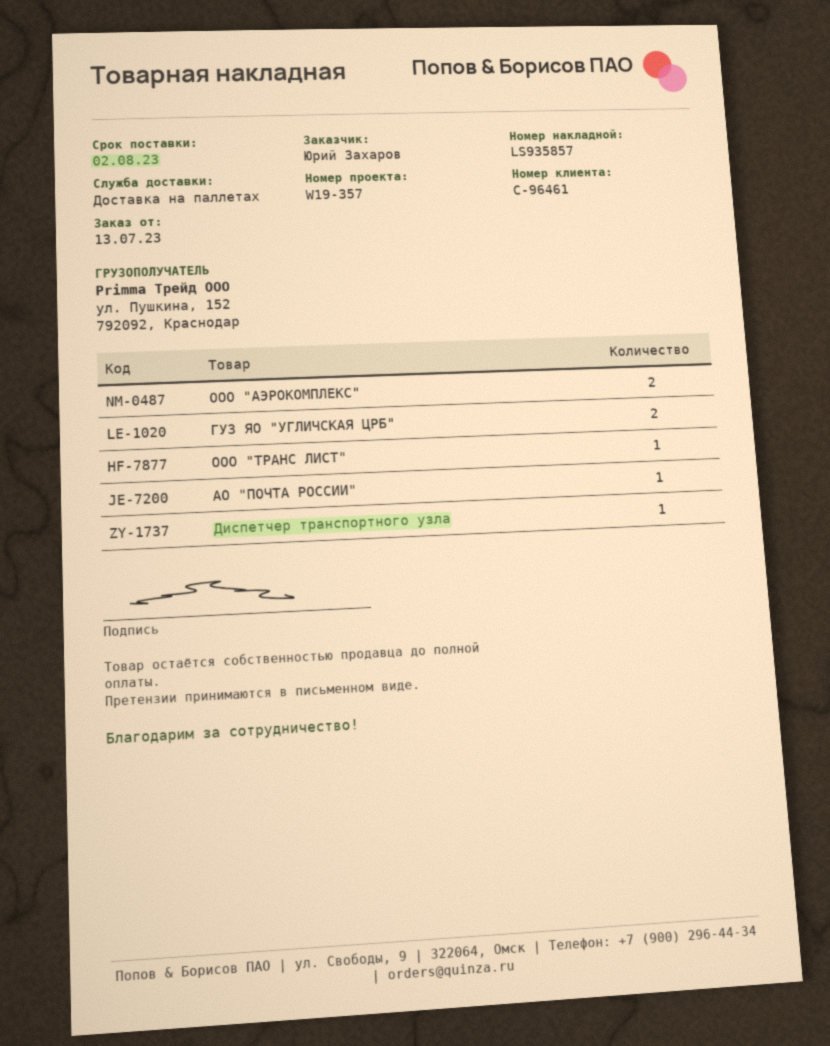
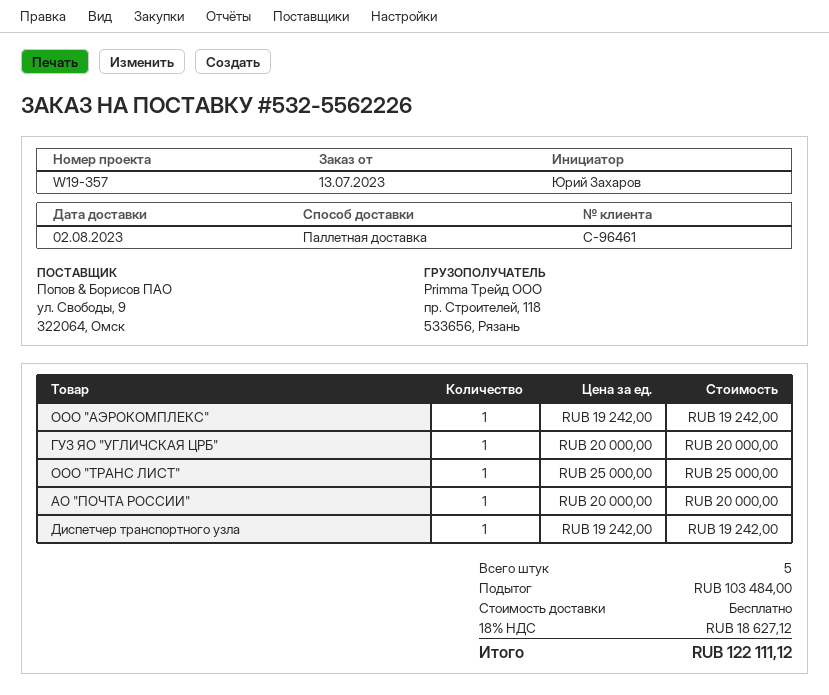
ship to: ул. Пушкина, 152, 792092, Краснодар -> пр. Строителей, 118, 533656, Рязань
ООО "АЭРОКОМПЛЕКС": 2 -> 1
ГУЗ ЯО "УГЛИЧСКАЯ ЦРБ": 2 -> 1

